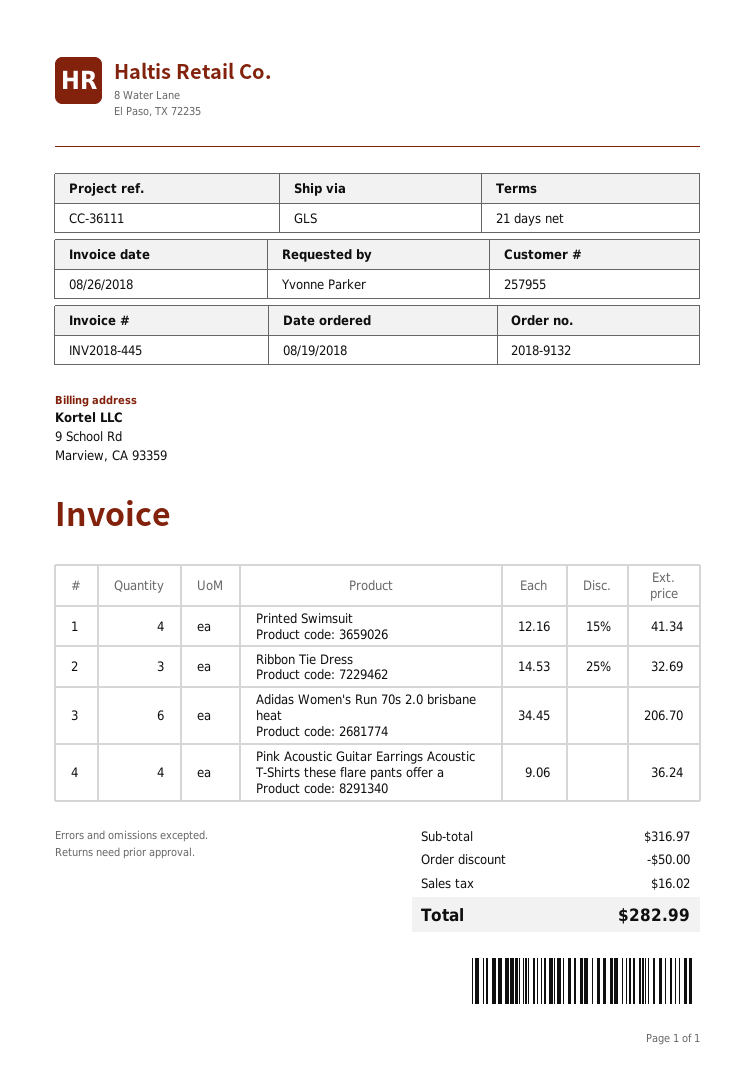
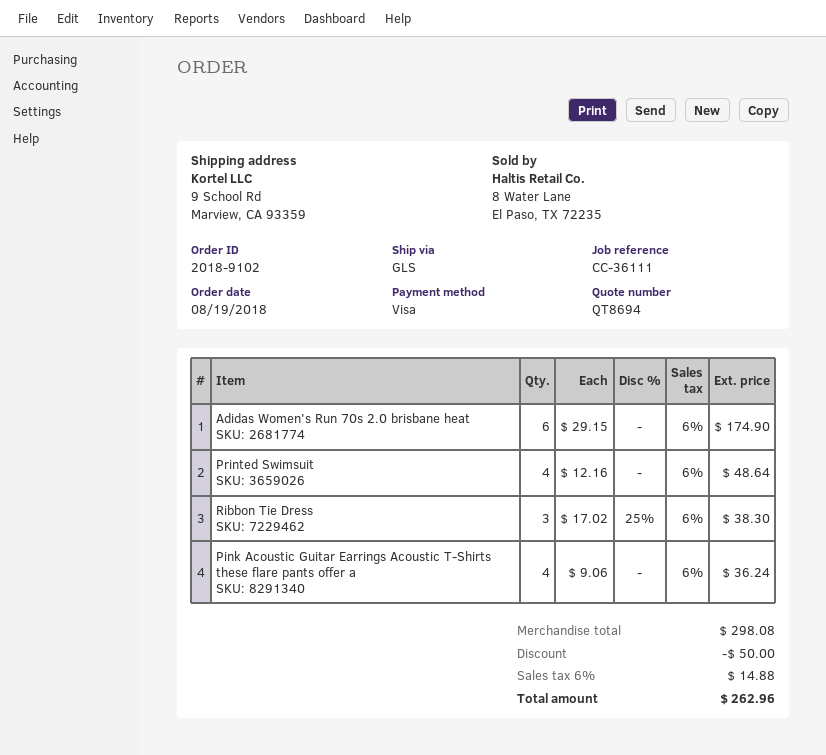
order number: 2018-9132 -> 2018-9102
Printed Swimsuit: 4 x 12.16 - 15% = 41.34 -> 4 x 12.16 = 48.64
Ribbon Tie Dress: 3 x 14.53 - 25% = 32.69 -> 3 x 17.02 - 25% = 38.30
Adidas Women's Run 70s 2.0 brisbane heat: 6 x 34.45 = 206.70 -> 6 x 29.15 = 174.90
subtotal: 316.97 -> 298.08
tax: 16.02 -> 14.88
total: 282.99 -> 262.96

